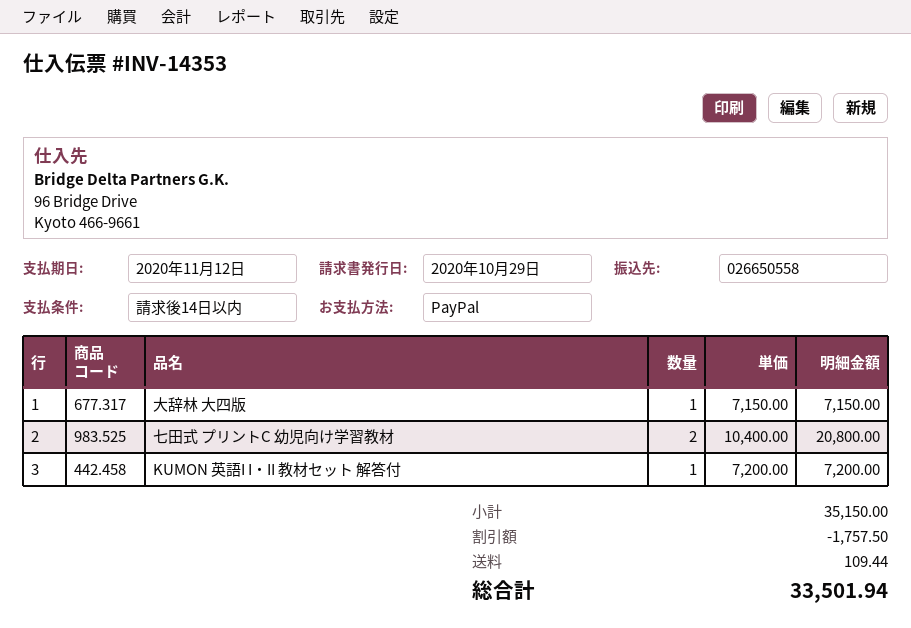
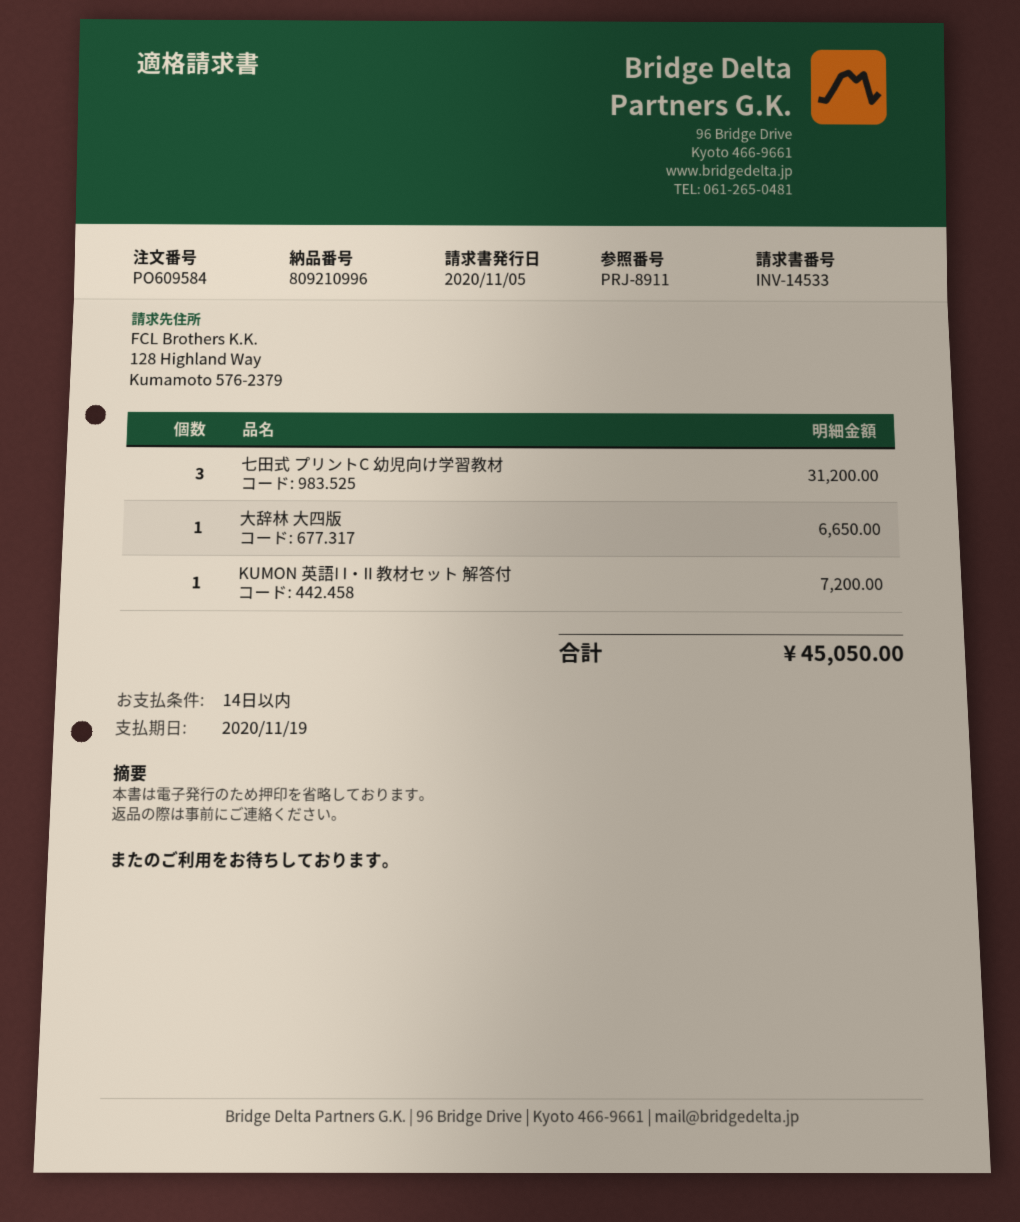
invoice number: INV-14353 -> INV-14533
invoice date: 2020-10-29 -> 2020-11-05
due date: 2020-11-12 -> 2020-11-19
大辞林 大四版: 1 for 7150.00 -> 1 for 6650.00
七田式 プリントC 幼児向け学習教材: 2 for 20800.00 -> 3 for 31200.00
discount: 1757.50 -> none
shipping: 109.44 -> none
total: 33501.94 -> 45050.00

